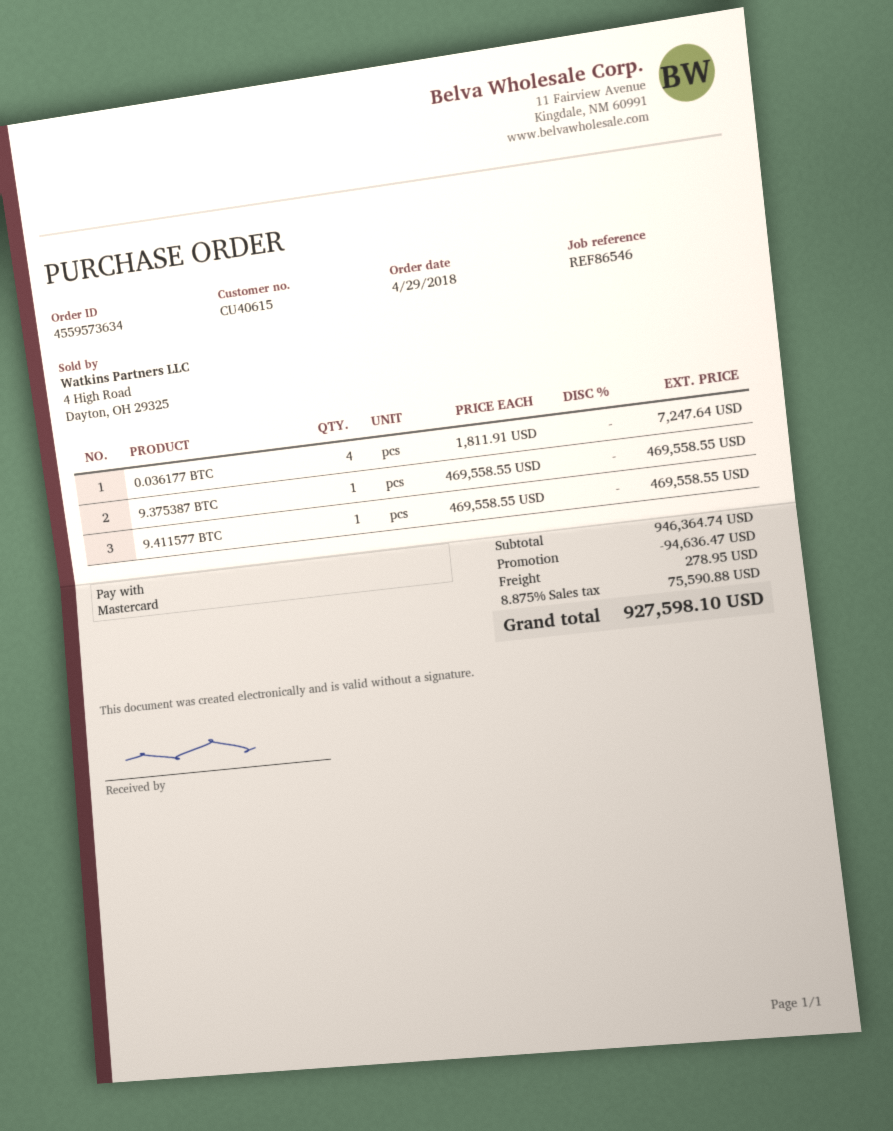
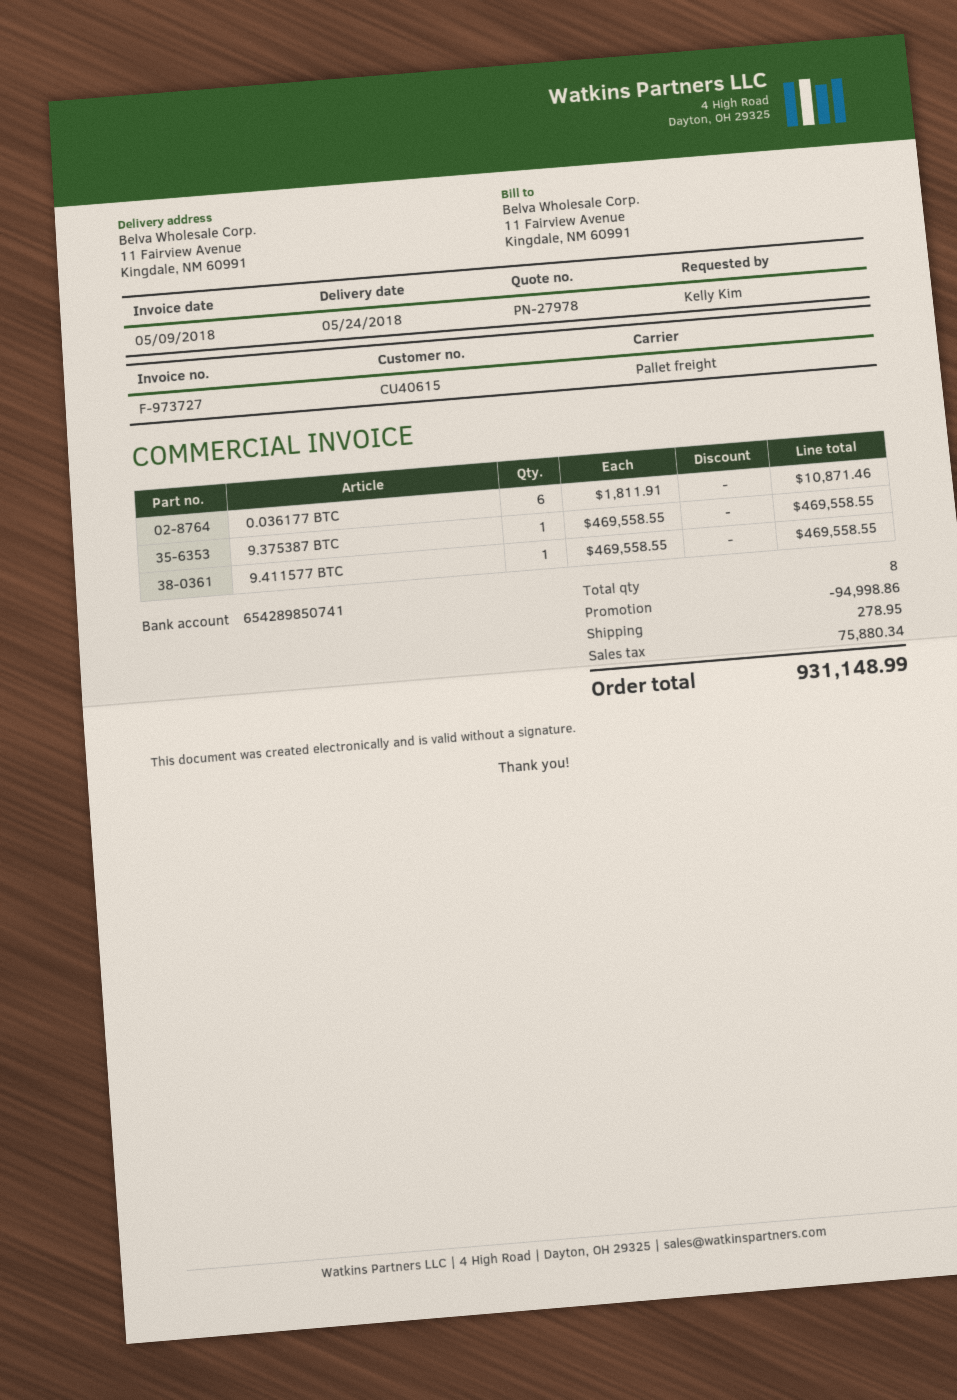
0.036177 BTC: 4 x 1811.91 = 7247.64 -> 6 x 1811.91 = 10871.46
discount: 94636.47 -> 94998.86
tax: 75590.88 -> 75880.34
total: 927598.10 -> 931148.99

